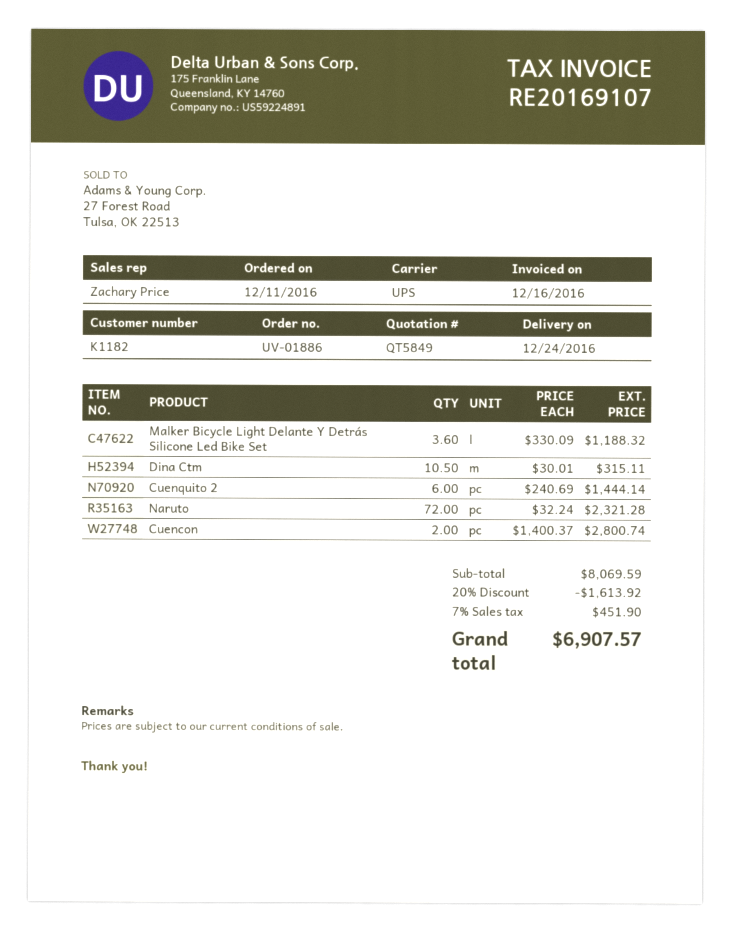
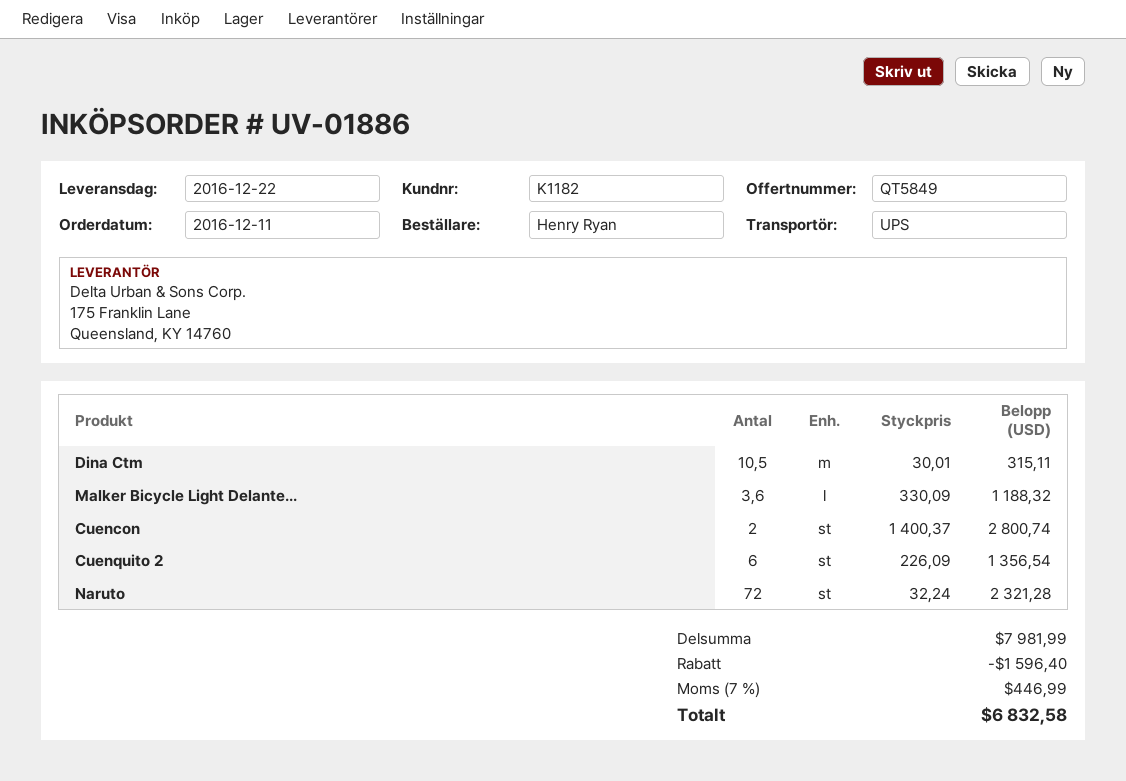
delivery date: 2016-12-24 -> 2016-12-22
Cuenquito 2: 6 x 240.69 = 1444.14 -> 6 x 226.09 = 1356.54
subtotal: 8069.59 -> 7981.99
discount: 1613.92 -> 1596.40
tax: 7% = 451.90 -> 7% = 446.99
total: 6907.57 -> 6832.58

